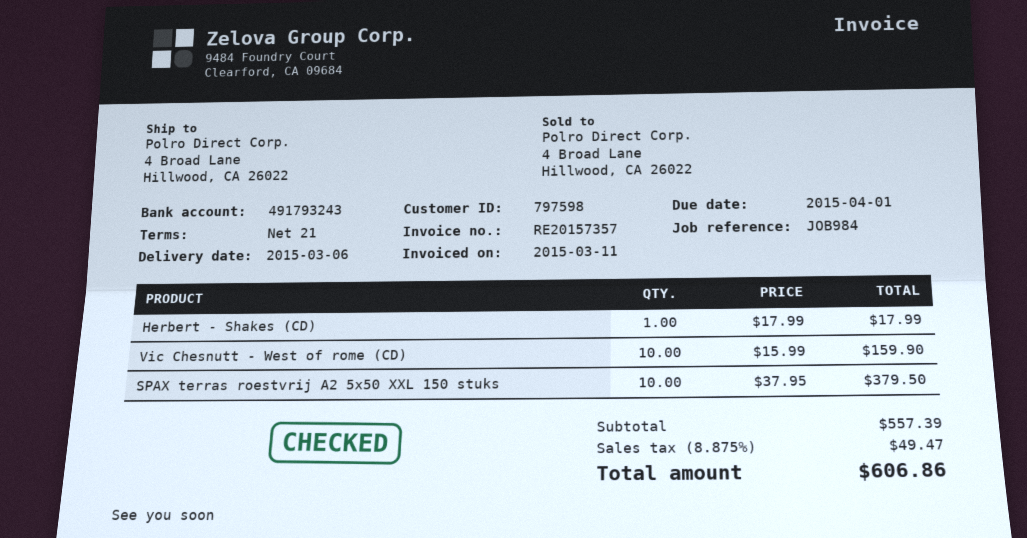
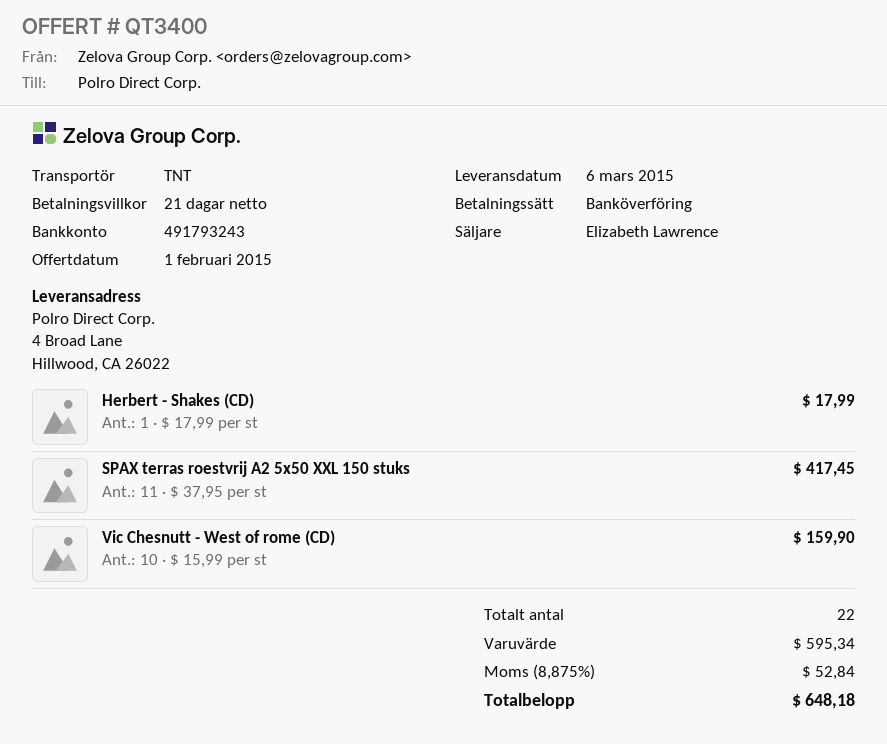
SPAX terras roestvrij A2 5x50 XXL 150 stuks: 10 x 37.95 = 379.50 -> 11 x 37.95 = 417.45
subtotal: 557.39 -> 595.34
tax: 8.875% = 49.47 -> 8.875% = 52.84
total: 606.86 -> 648.18

